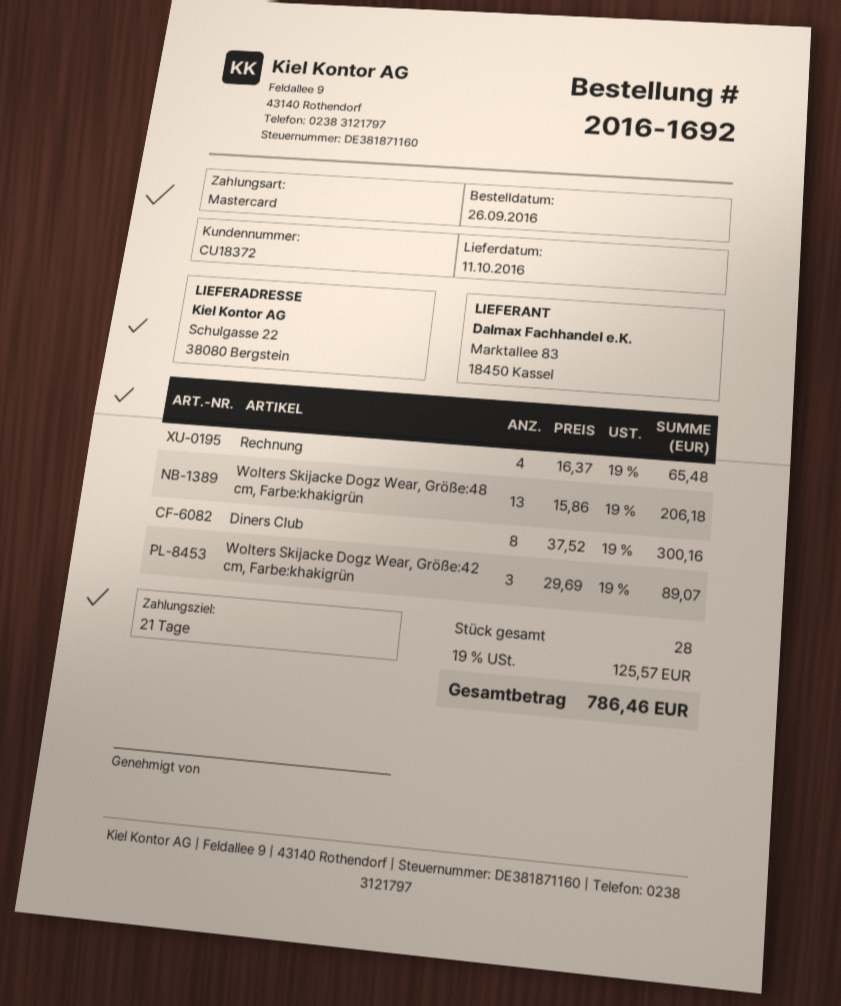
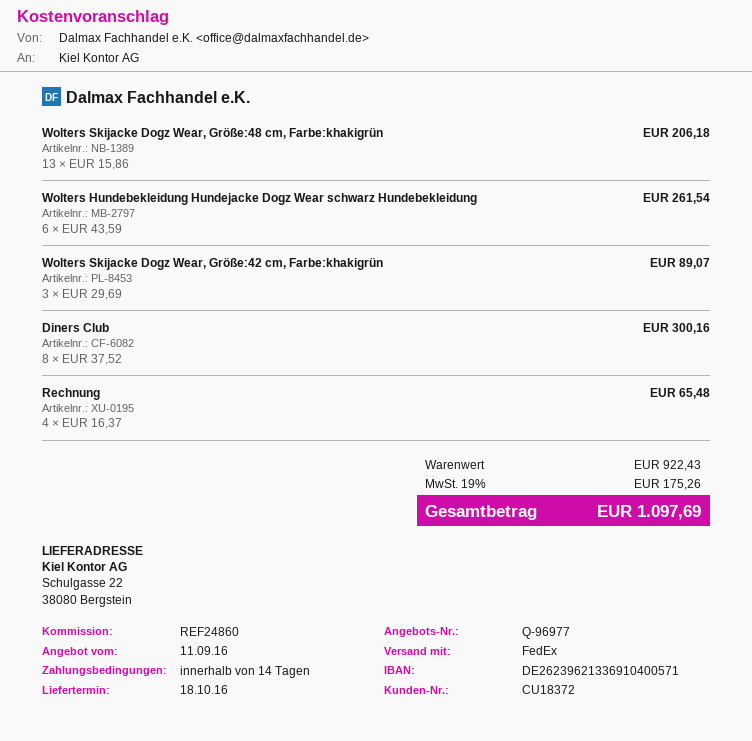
delivery date: 2016-10-11 -> 2016-10-18
payment terms: 21 days -> 14 days
Wolters Hundebekleidung Hundejacke Dogz Wear schwarz Hundebekleidung: none -> 6 x 43.59 = 261.54
tax: 19% = 125.57 -> 19% = 175.26
total: 786.46 -> 1097.69

